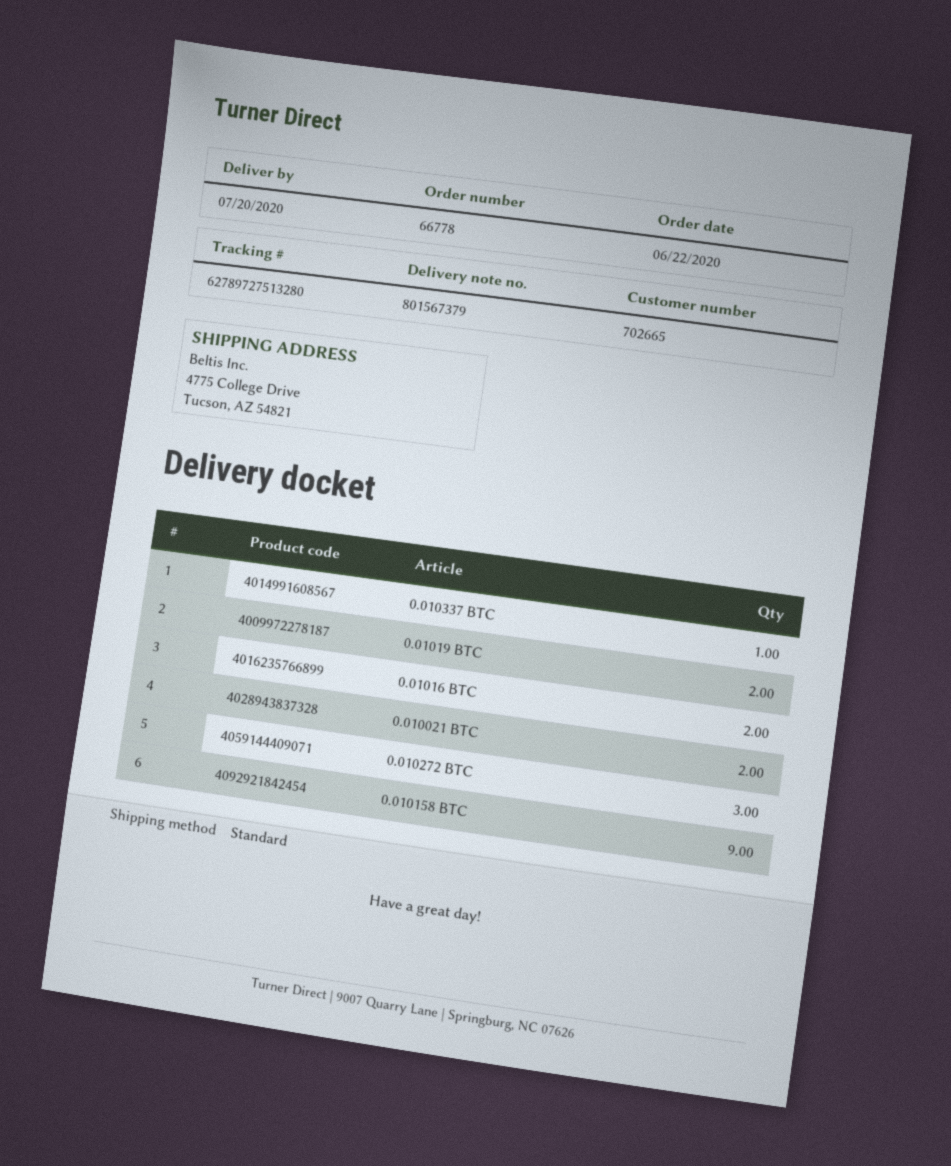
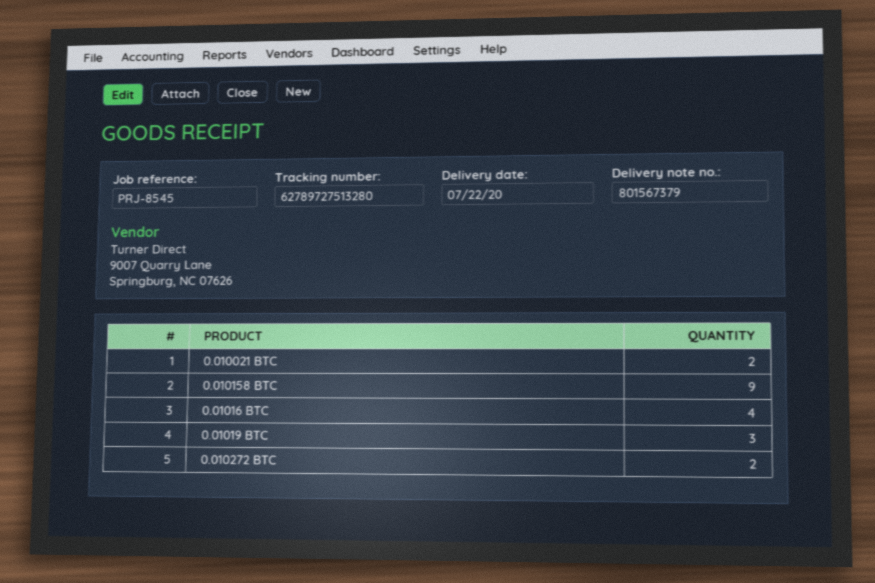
delivery date: 2020-07-20 -> 2020-07-22
0.010337 BTC: 1 -> none
0.01019 BTC: 2 -> 3
0.01016 BTC: 2 -> 4
0.010272 BTC: 3 -> 2

